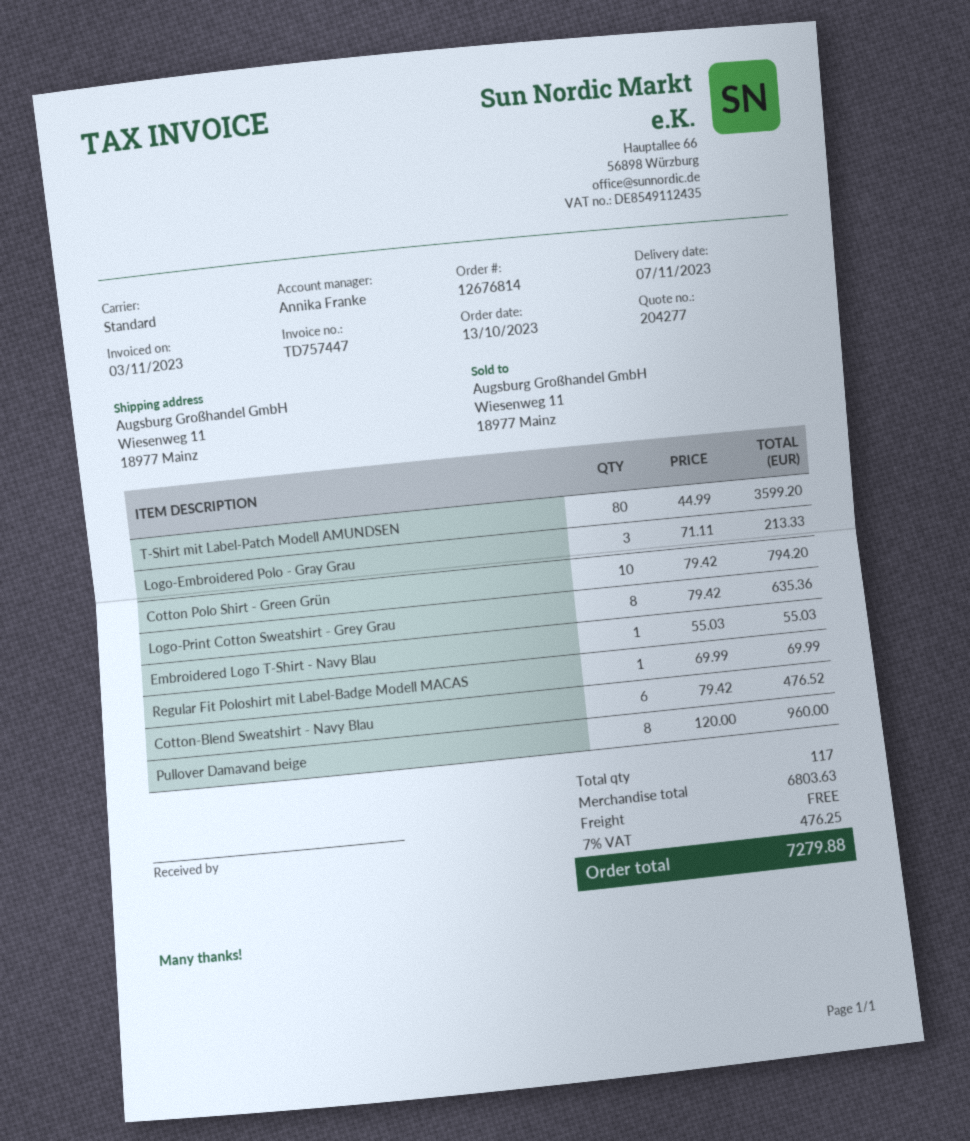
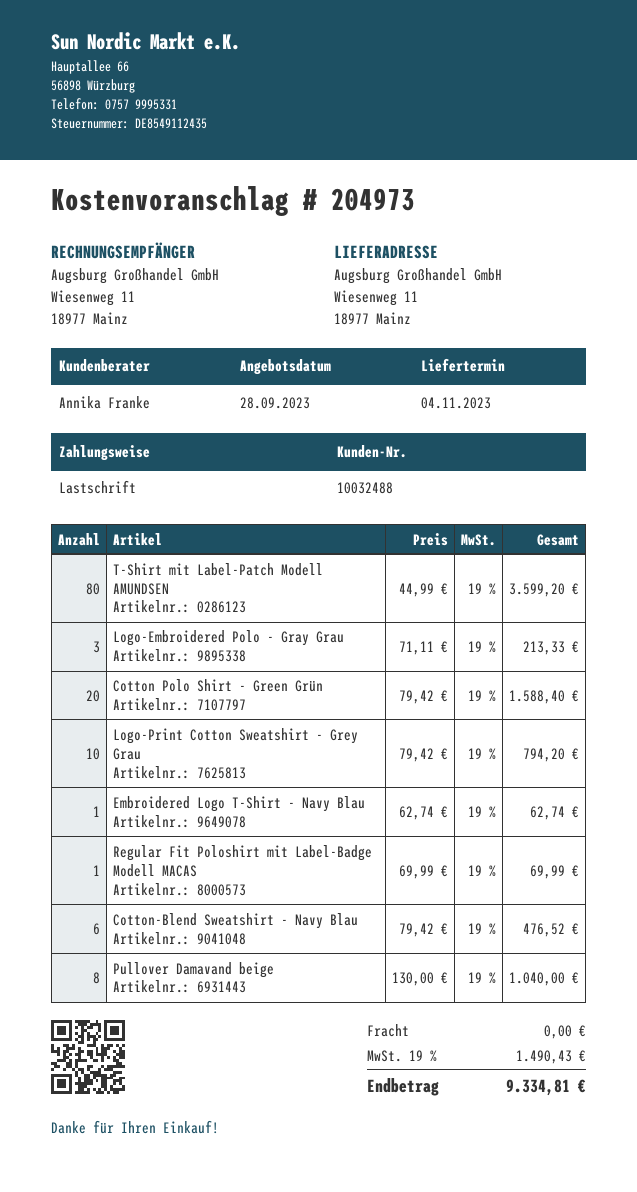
quote number: 204277 -> 204973
delivery date: 2023-11-07 -> 2023-11-04
Cotton Polo Shirt - Green Grün: 10 x 79.42 = 794.20 -> 20 x 79.42 = 1588.40
Logo-Print Cotton Sweatshirt - Grey Grau: 8 x 79.42 = 635.36 -> 10 x 79.42 = 794.20
Embroidered Logo T-Shirt - Navy Blau: 1 x 55.03 = 55.03 -> 1 x 62.74 = 62.74
Pullover Damavand beige: 8 x 120.00 = 960.00 -> 8 x 130.00 = 1040.00
tax: 7% = 476.25 -> 19% = 1490.43
total: 7279.88 -> 9334.81

